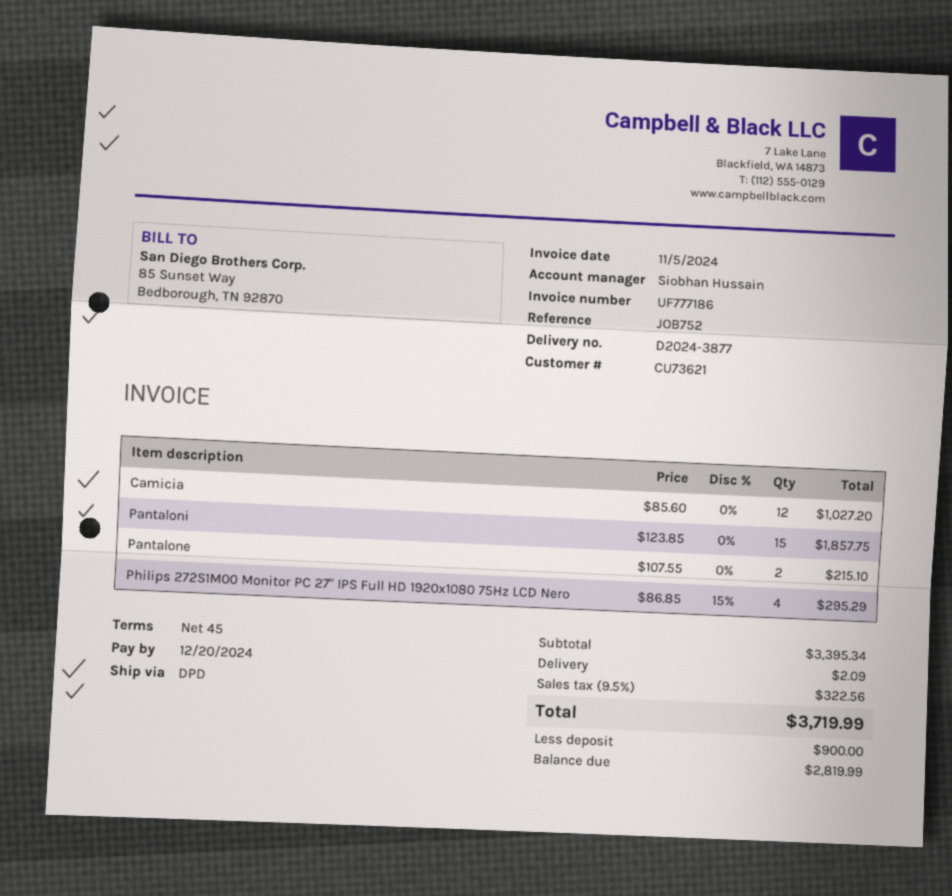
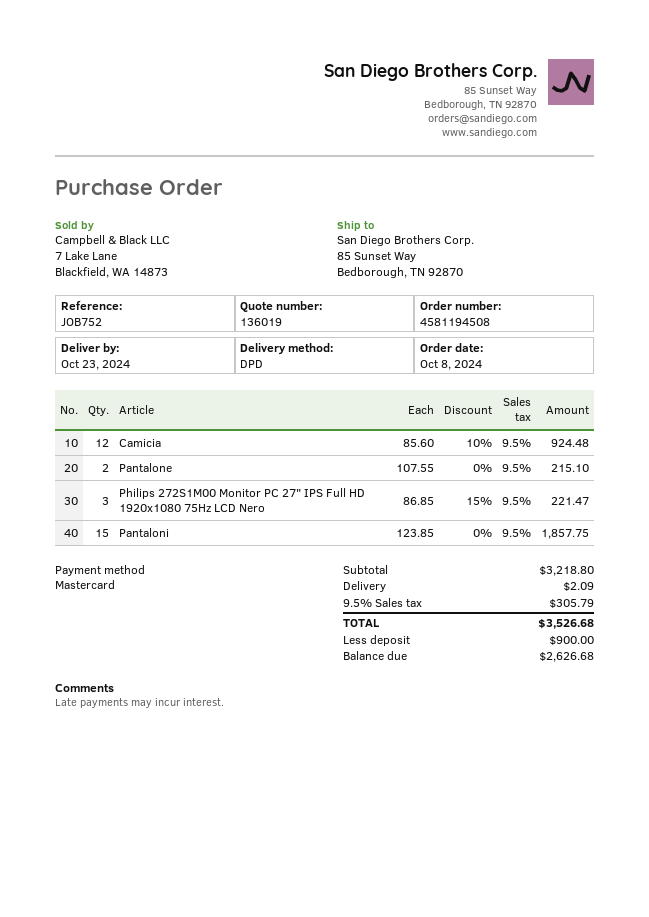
Camicia: 12 x 85.60 = 1027.20 -> 12 x 85.60 - 10% = 924.48
Philips 272S1M00 Monitor PC 27" IPS Full HD 1920x1080 75Hz LCD Nero: 4 x 86.85 - 15% = 295.29 -> 3 x 86.85 - 15% = 221.47
subtotal: 3395.34 -> 3218.80
tax: 9.5% = 322.56 -> 9.5% = 305.79
total: 3719.99 -> 3526.68
balance: 2819.99 -> 2626.68

